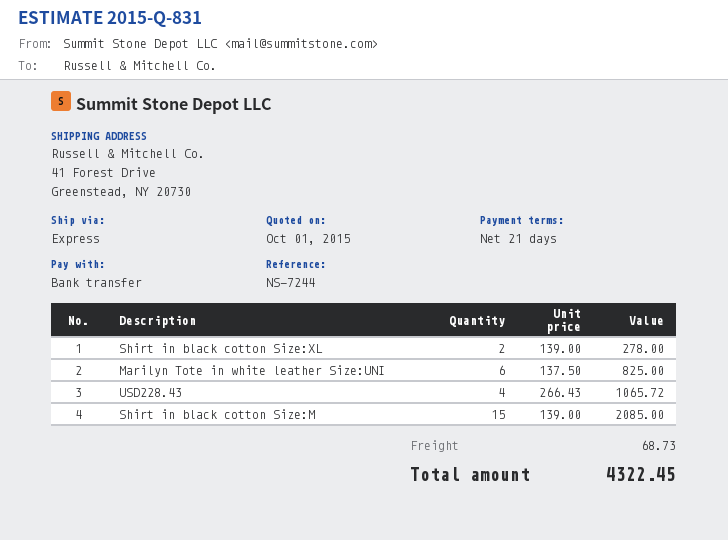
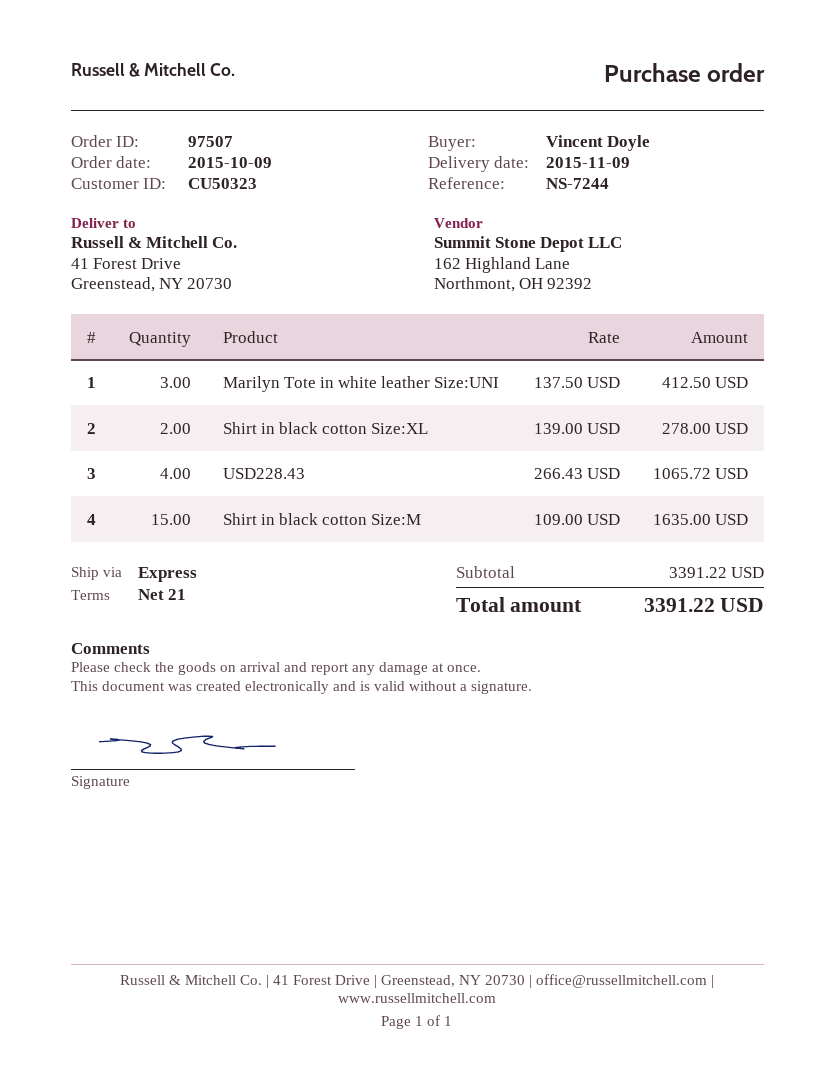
Marilyn Tote in white leather Size:UNI: 6 x 137.50 = 825.00 -> 3 x 137.50 = 412.50
Shirt in black cotton Size:M: 15 x 139.00 = 2085.00 -> 15 x 109.00 = 1635.00
shipping: 68.73 -> none
total: 4322.45 -> 3391.22

